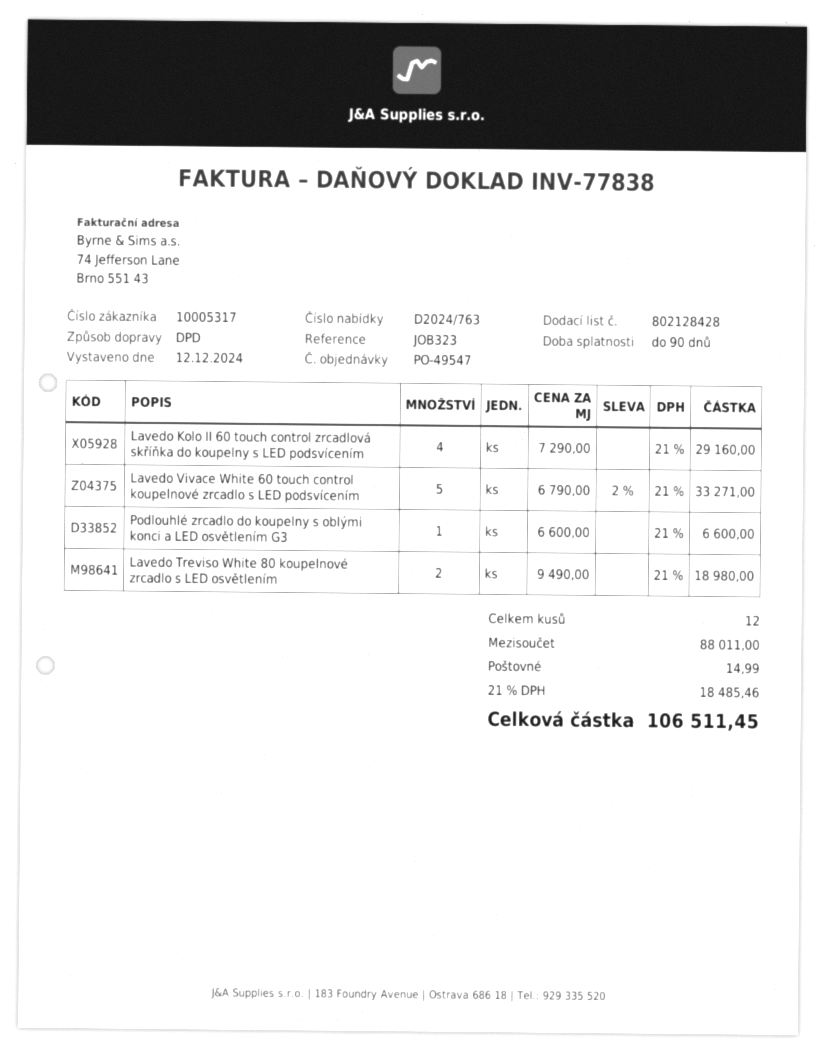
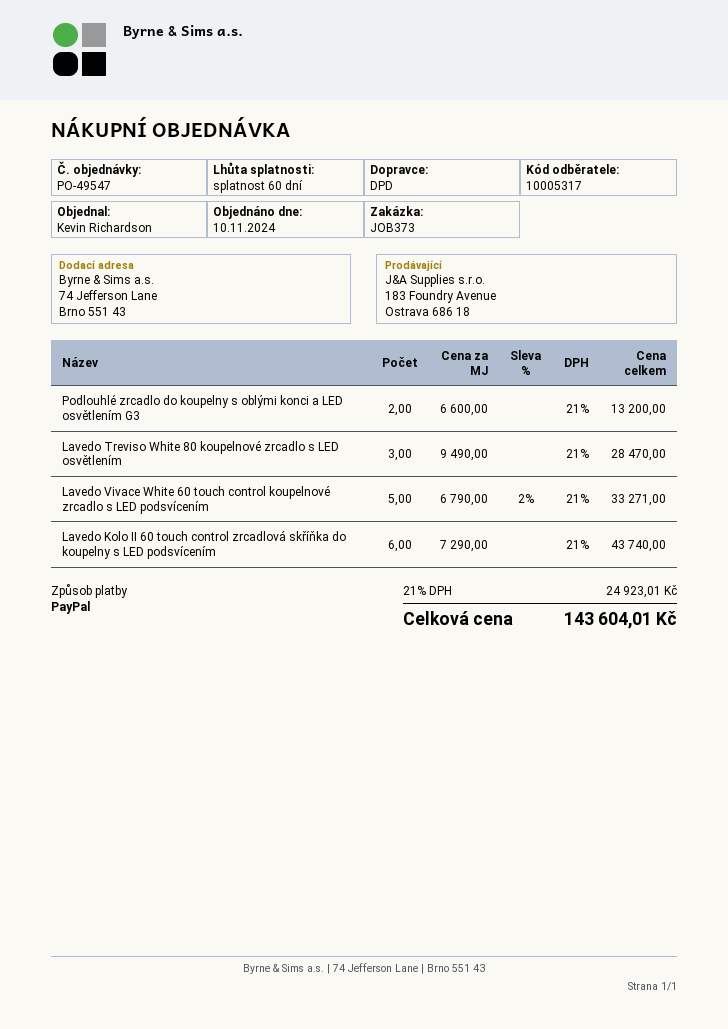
payment terms: 90 days -> 60 days
reference: JOB323 -> JOB373
Lavedo Kolo II 60 touch control zrcadlová skříňka do koupelny s LED podsvícením: 4 x 7290.00 = 29160.00 -> 6 x 7290.00 = 43740.00
Podlouhlé zrcadlo do koupelny s oblými konci a LED osvětlením G3: 1 x 6600.00 = 6600.00 -> 2 x 6600.00 = 13200.00
Lavedo Treviso White 80 koupelnové zrcadlo s LED osvětlením: 2 x 9490.00 = 18980.00 -> 3 x 9490.00 = 28470.00
shipping: 14.99 -> none
tax: 21% = 18485.46 -> 21% = 24923.01
total: 106511.45 -> 143604.01

